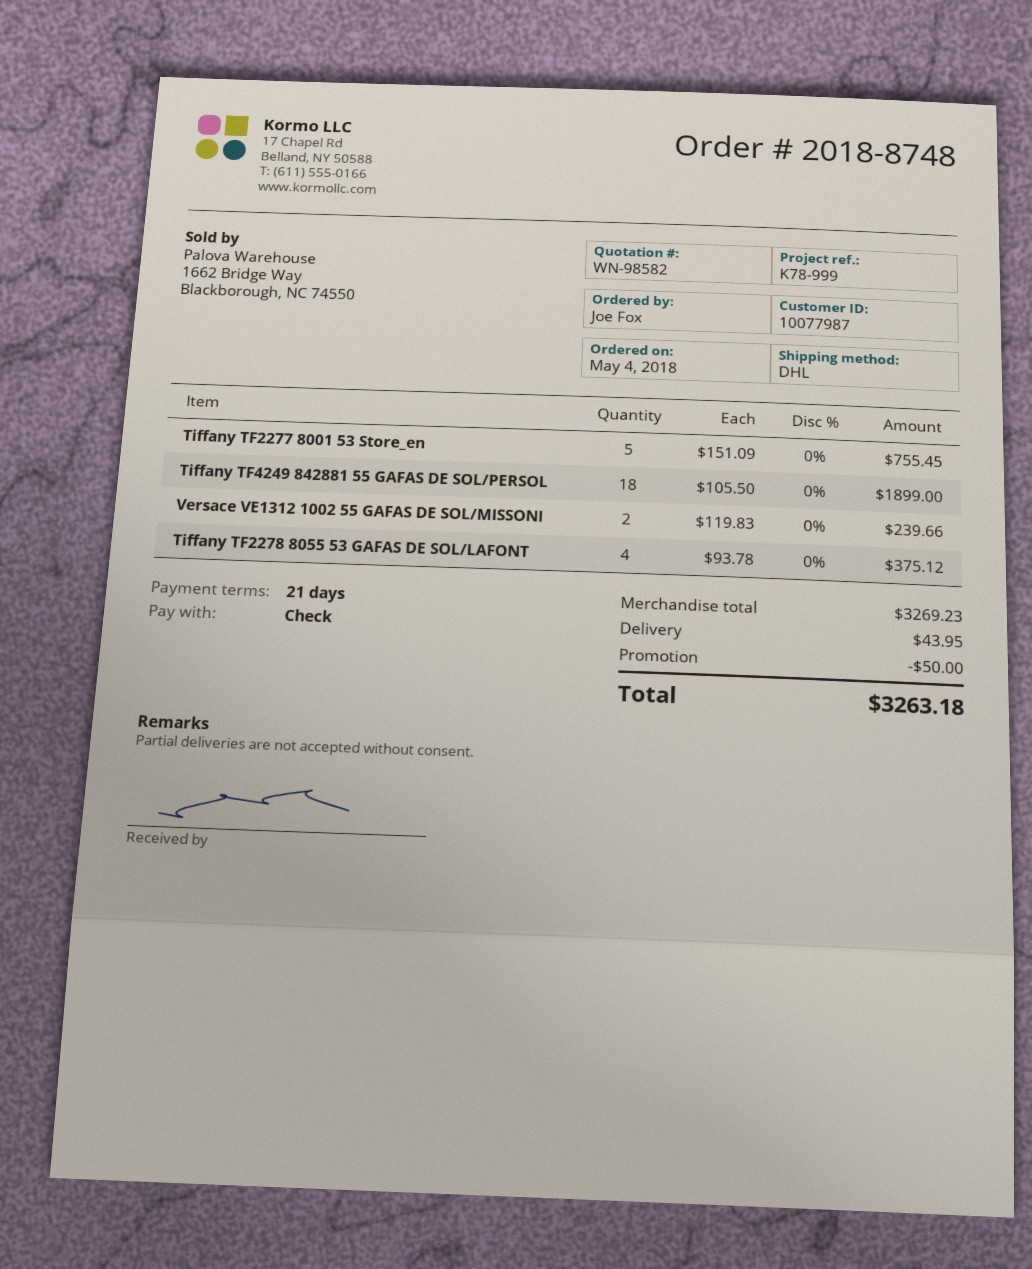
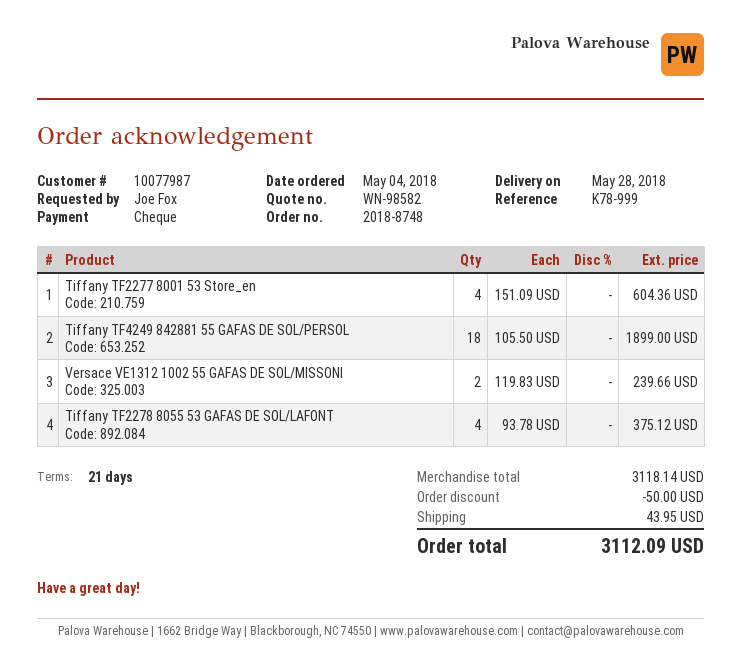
Tiffany TF2277 8001 53 Store_en: 5 x 151.09 = 755.45 -> 4 x 151.09 = 604.36
subtotal: 3269.23 -> 3118.14
total: 3263.18 -> 3112.09

